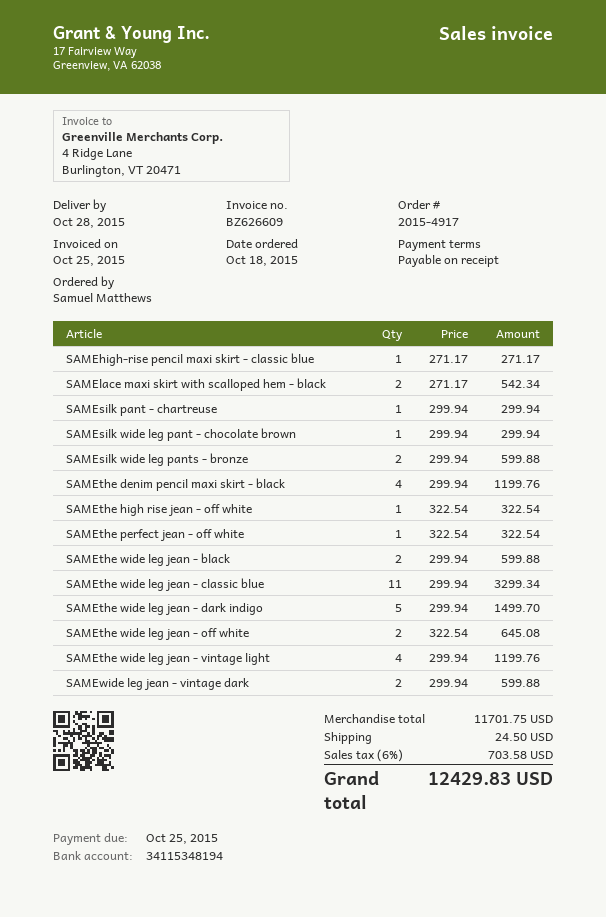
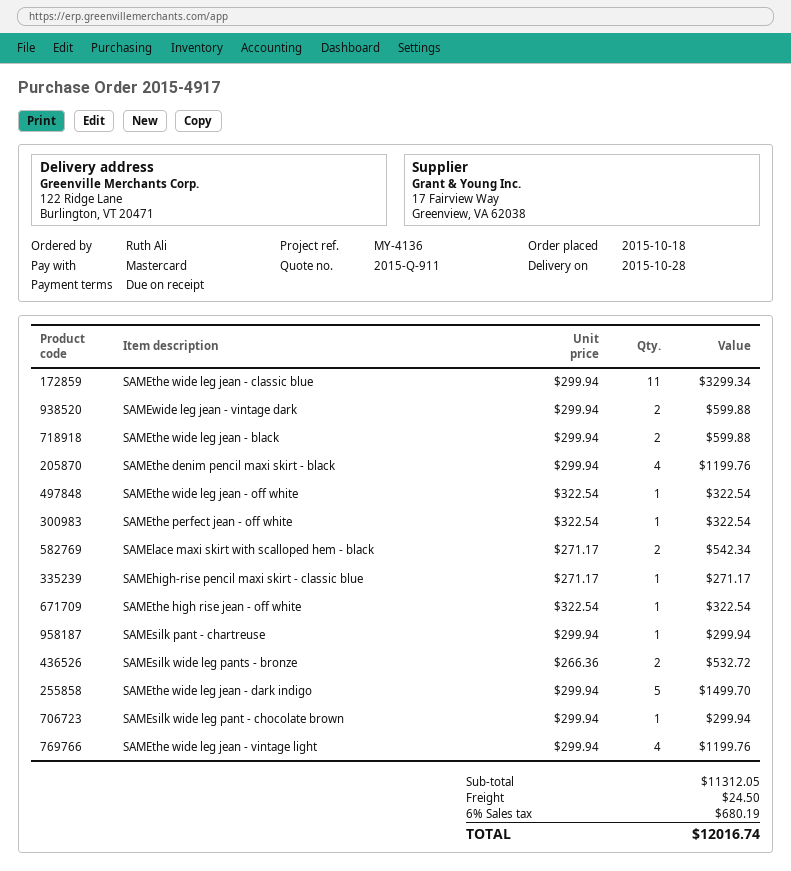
ordered by: Samuel Matthews -> Ruth Ali
SAMEsilk wide leg pants - bronze: 2 x 299.94 = 599.88 -> 2 x 266.36 = 532.72
SAMEthe wide leg jean - off white: 2 x 322.54 = 645.08 -> 1 x 322.54 = 322.54
subtotal: 11701.75 -> 11312.05
tax: 6% = 703.58 -> 6% = 680.19
total: 12429.83 -> 12016.74

